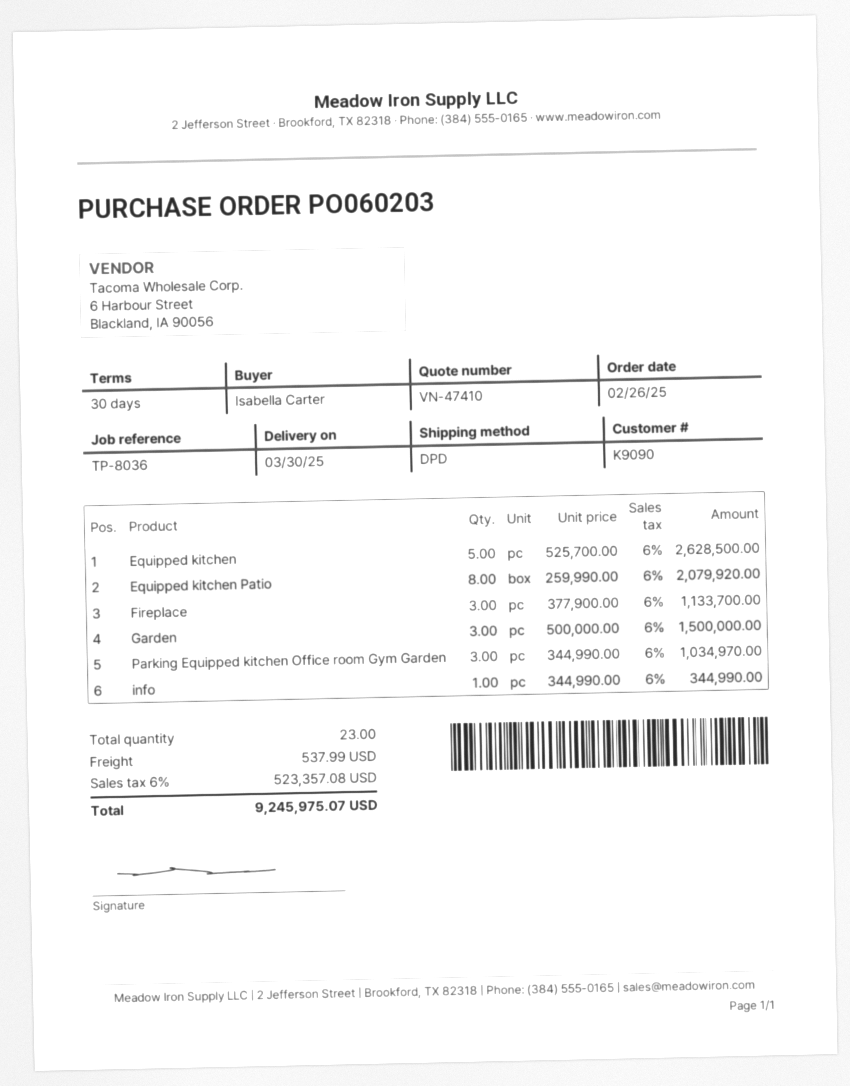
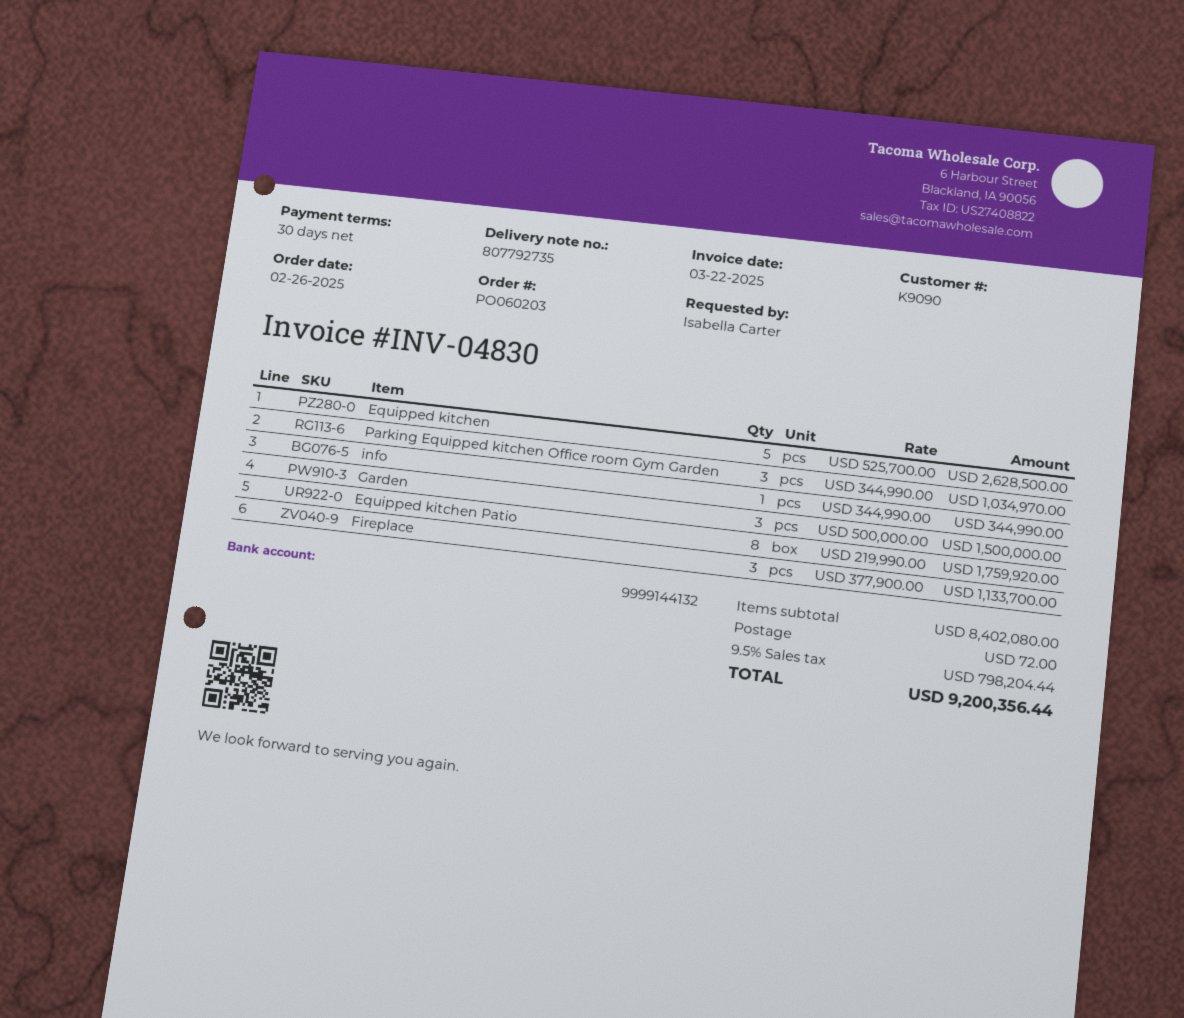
Equipped kitchen Patio: 8 x 259990.00 = 2079920.00 -> 8 x 219990.00 = 1759920.00
shipping: 537.99 -> 72.00
tax: 6% = 523357.08 -> 9.5% = 798204.44
total: 9245975.07 -> 9200356.44

